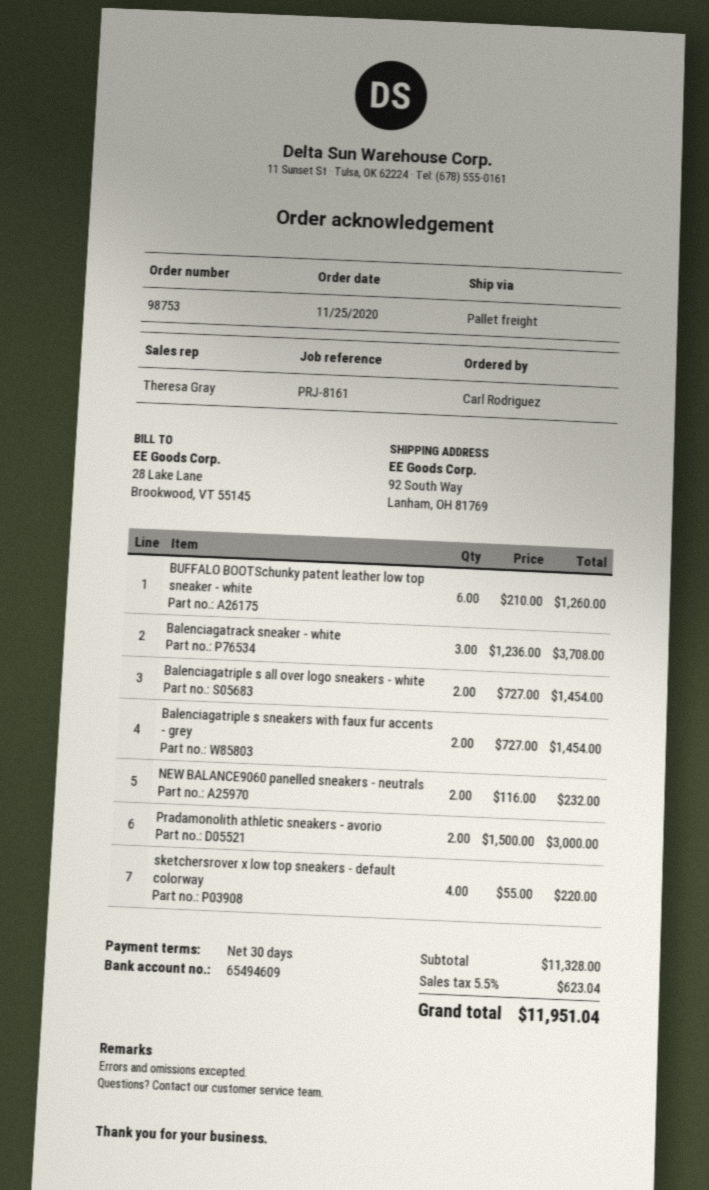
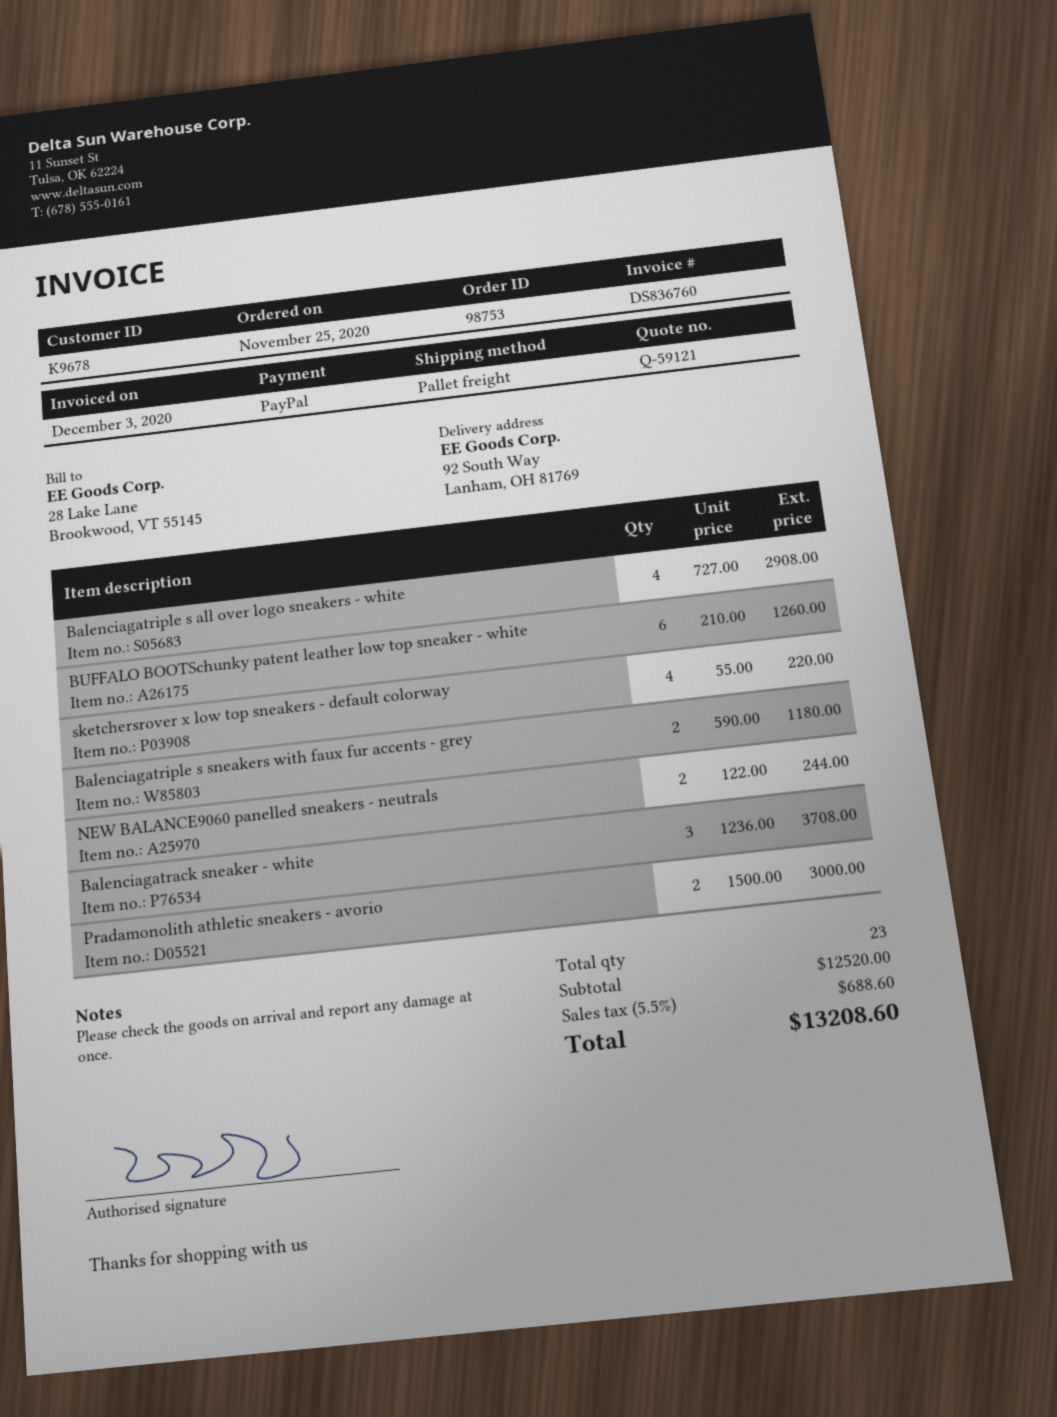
Balenciagatriple s all over logo sneakers - white: 2 x 727.00 = 1454.00 -> 4 x 727.00 = 2908.00
Balenciagatriple s sneakers with faux fur accents - grey: 2 x 727.00 = 1454.00 -> 2 x 590.00 = 1180.00
NEW BALANCE9060 panelled sneakers - neutrals: 2 x 116.00 = 232.00 -> 2 x 122.00 = 244.00
subtotal: 11328.00 -> 12520.00
tax: 5.5% = 623.04 -> 5.5% = 688.60
total: 11951.04 -> 13208.60

